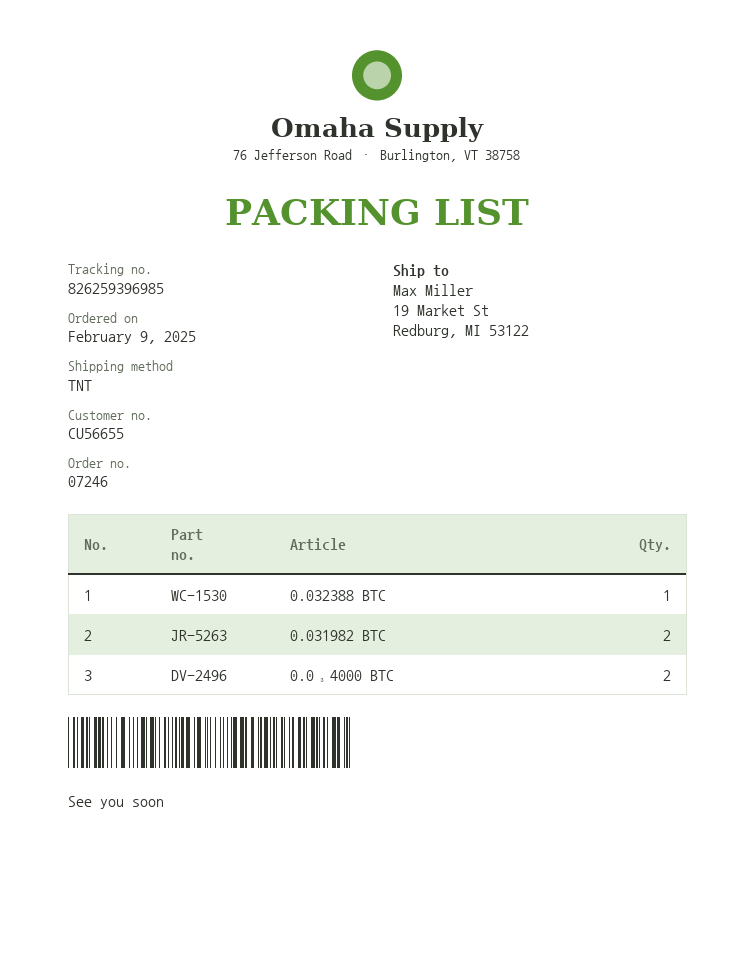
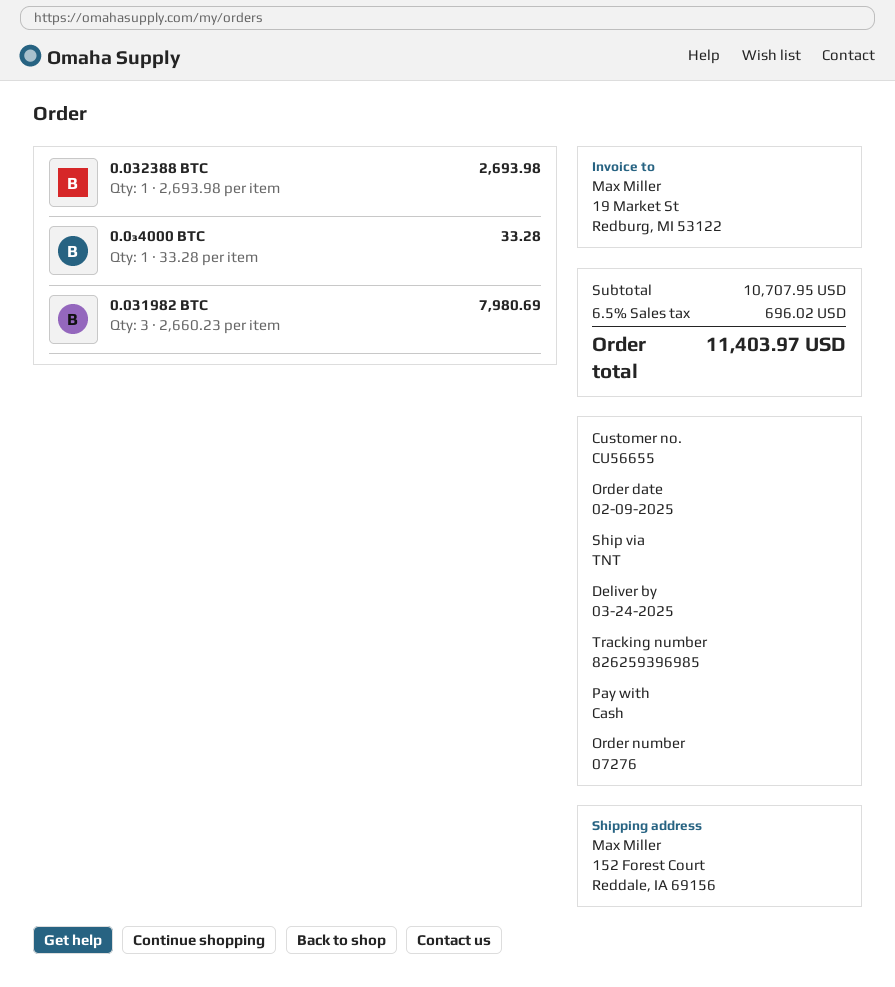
order number: 07246 -> 07276
ship to: 19 Market St, Redburg, MI 53122 -> 152 Forest Court, Reddale, IA 69156
0.031982 BTC: 2 -> 3
0.0₃4000 BTC: 2 -> 1

